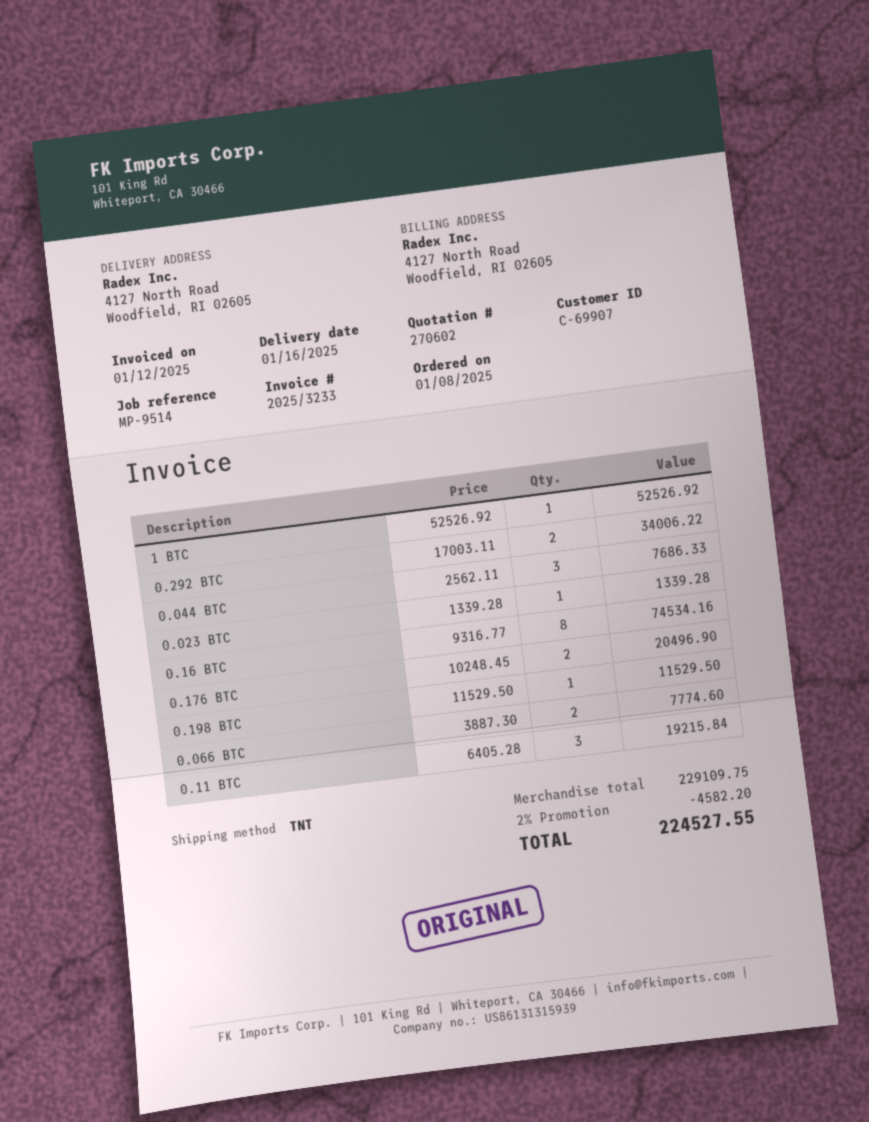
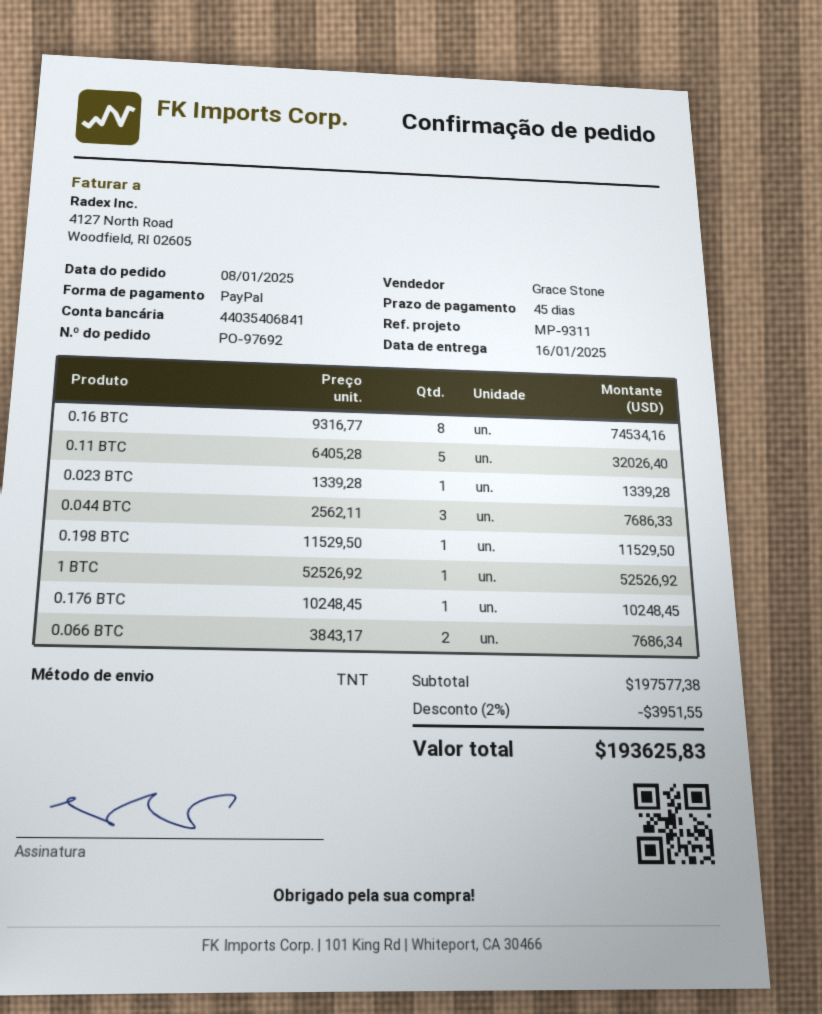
reference: MP-9514 -> MP-9311
0.292 BTC: 2 x 17003.11 = 34006.22 -> none
0.176 BTC: 2 x 10248.45 = 20496.90 -> 1 x 10248.45 = 10248.45
0.066 BTC: 2 x 3887.30 = 7774.60 -> 2 x 3843.17 = 7686.34
0.11 BTC: 3 x 6405.28 = 19215.84 -> 5 x 6405.28 = 32026.40
subtotal: 229109.75 -> 197577.38
discount: 2% = 4582.20 -> 2% = 3951.55
total: 224527.55 -> 193625.83

